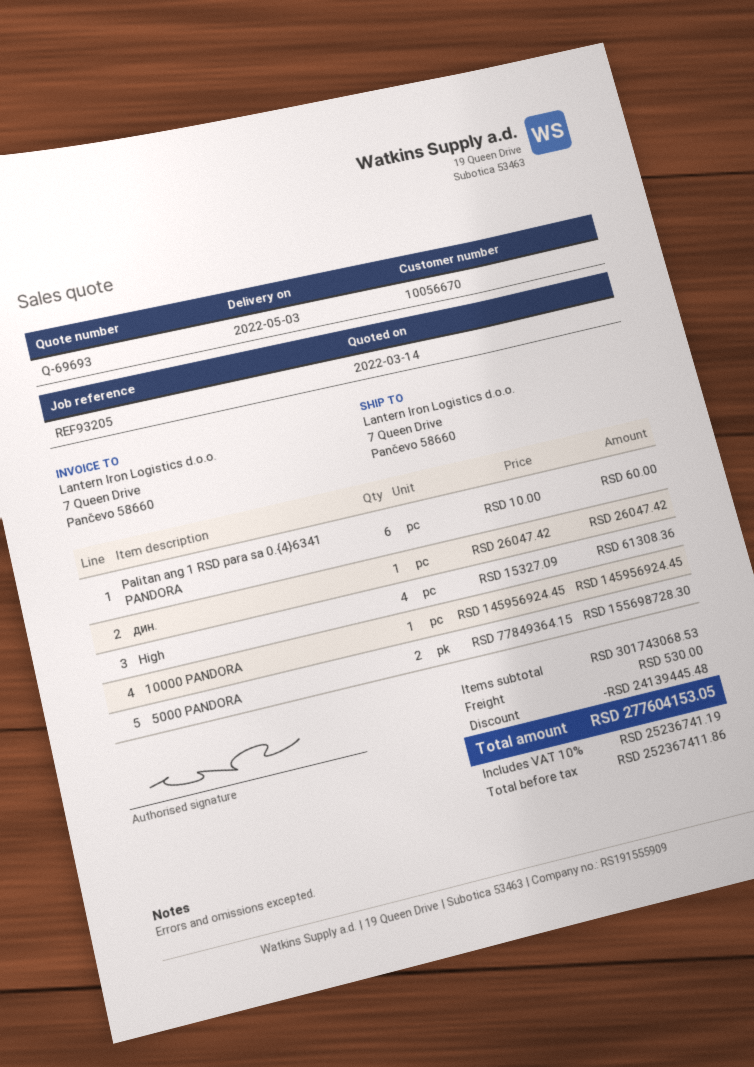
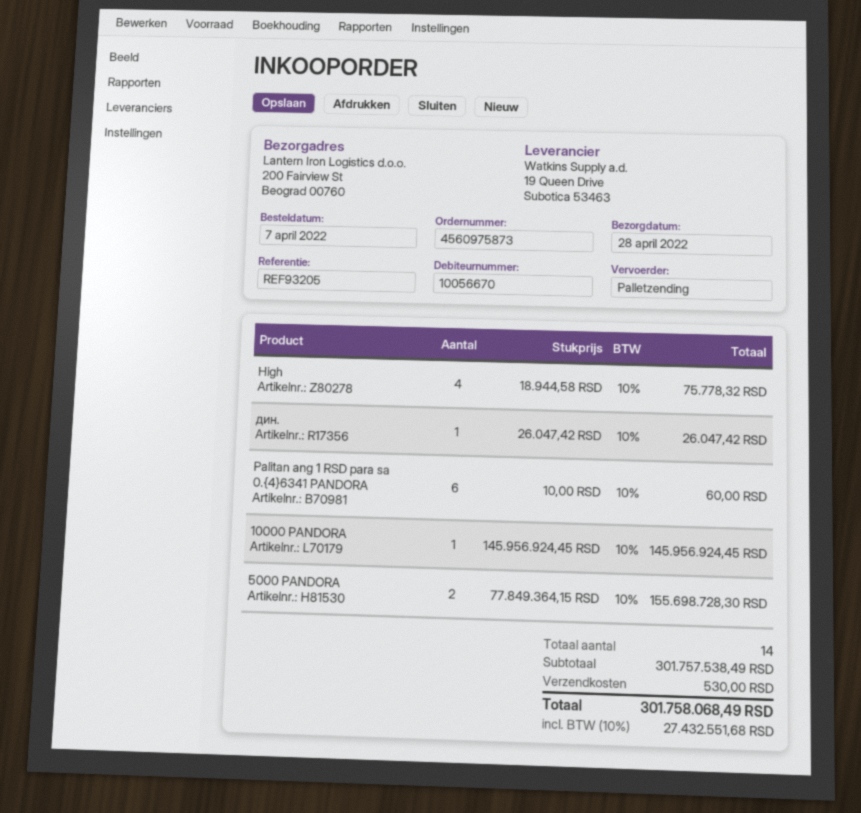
delivery date: 2022-05-03 -> 2022-04-28
ship to: 7 Queen Drive, Pančevo 58660 -> 200 Fairview St, Beograd 00760
High: 4 x 15327.09 = 61308.36 -> 4 x 18944.58 = 75778.32
subtotal: 301743068.53 -> 301757538.49
discount: 24139445.48 -> none
tax: 10% = 25236741.19 -> 10% = 27432551.68
total: 277604153.05 -> 301758068.49

